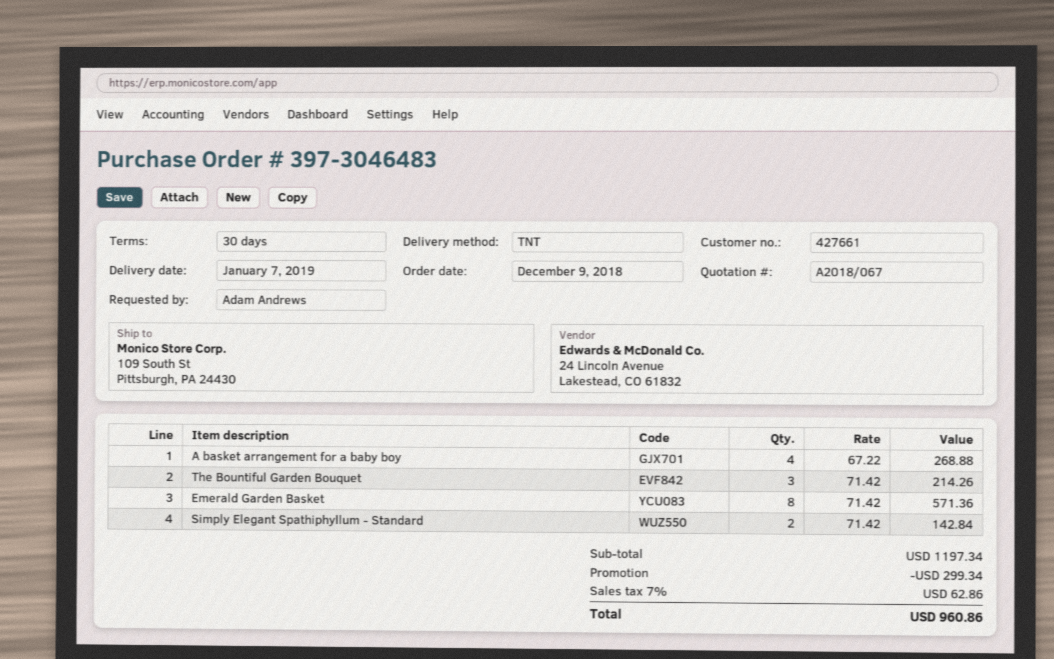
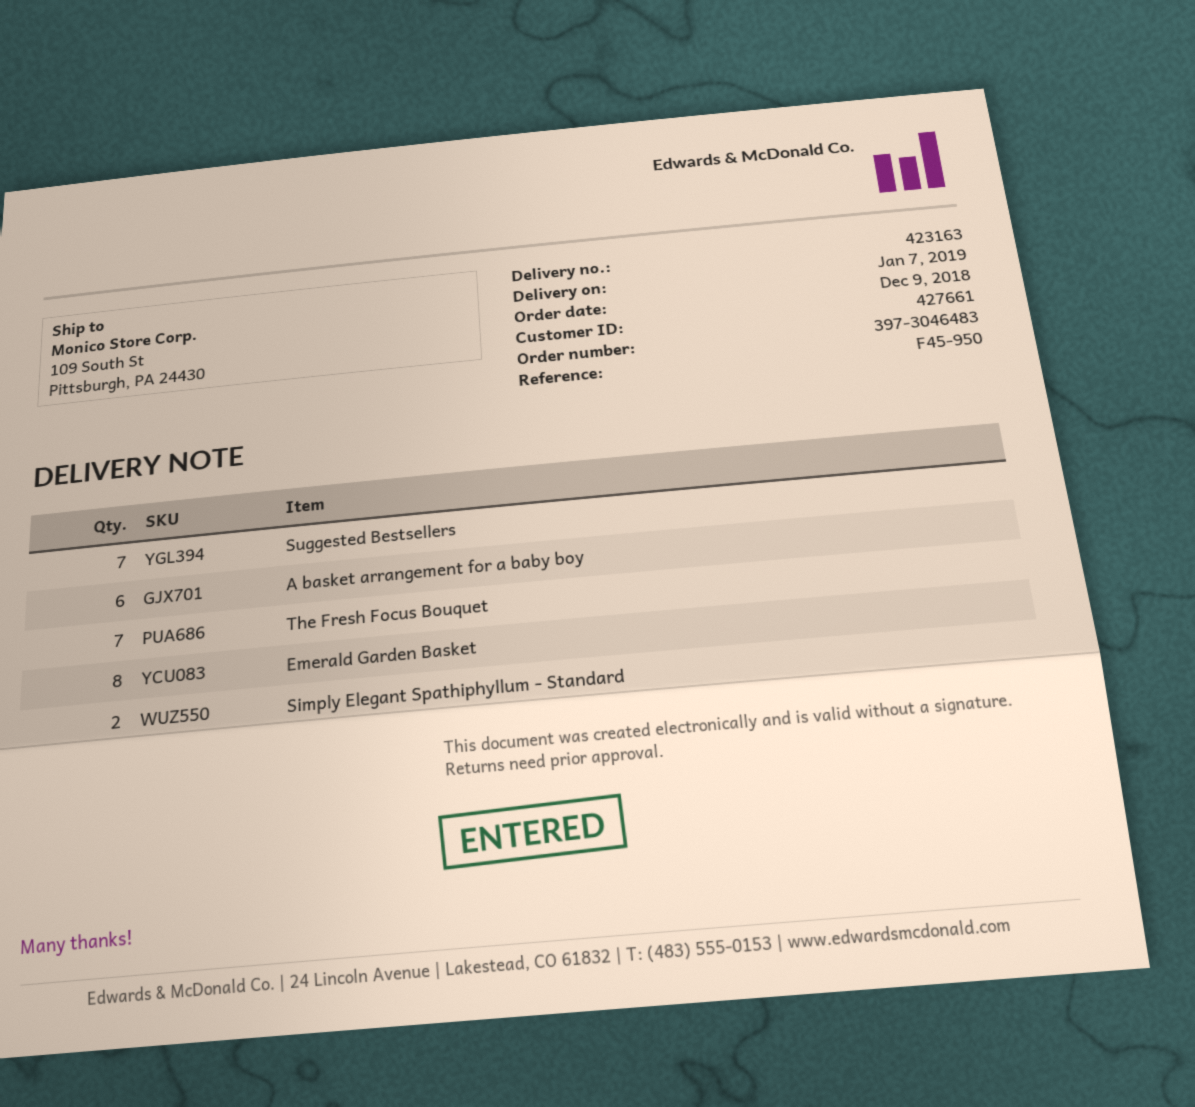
A basket arrangement for a baby boy: 4 -> 6
The Bountiful Garden Bouquet: 3 -> none
Suggested Bestsellers: none -> 7
The Fresh Focus Bouquet: none -> 7

